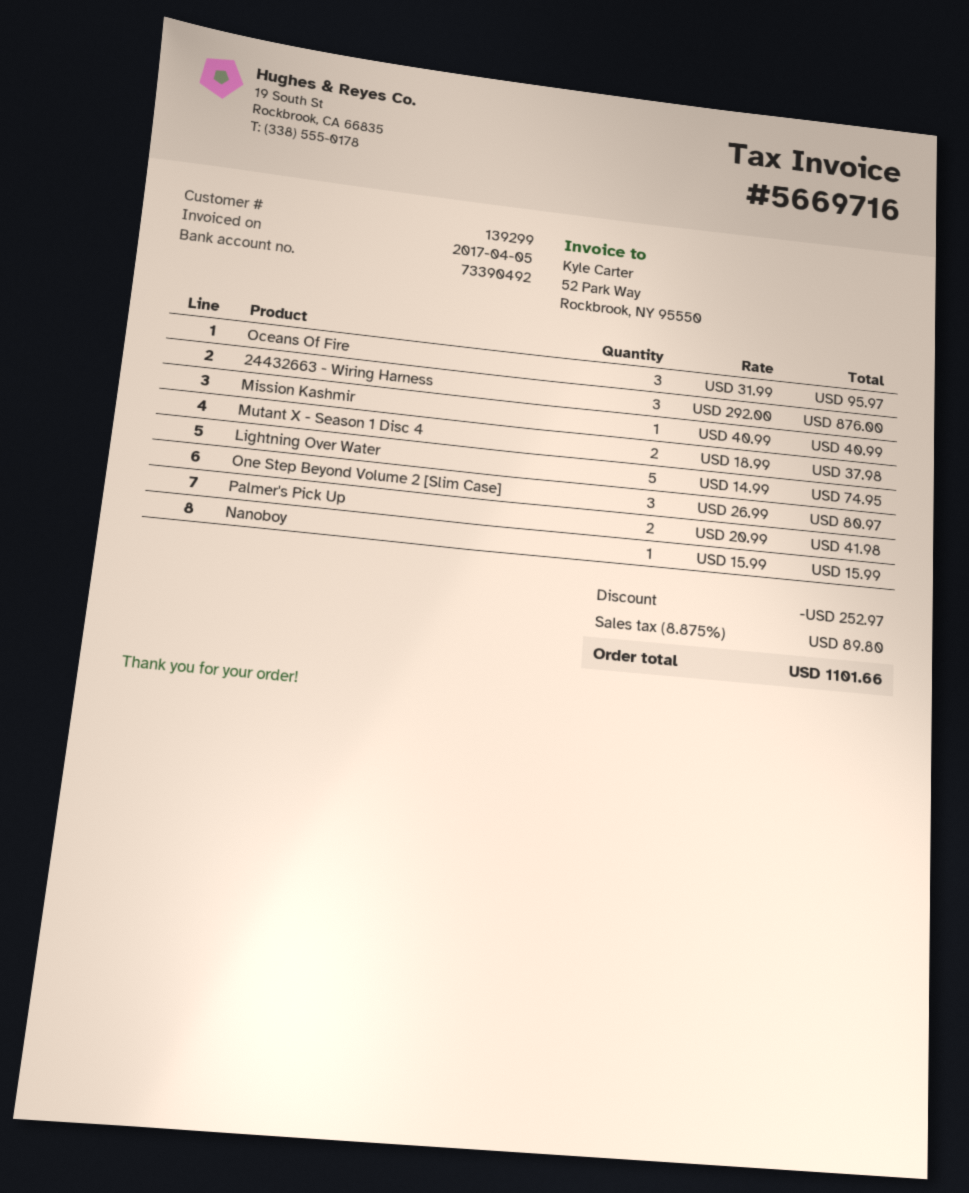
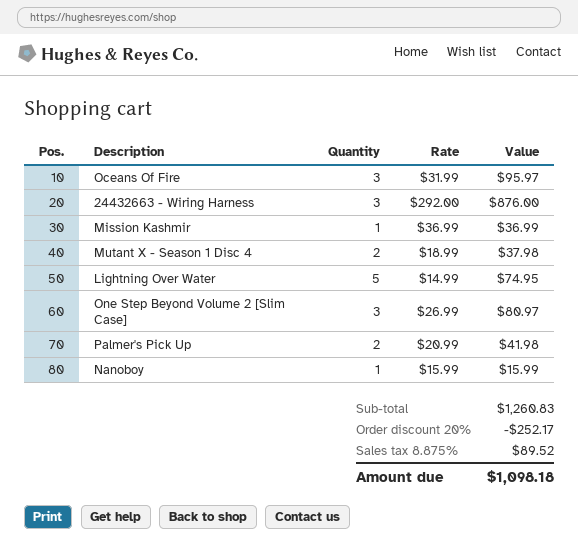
Mission Kashmir: 1 x 40.99 = 40.99 -> 1 x 36.99 = 36.99
discount: 252.97 -> 252.17
tax: 8.875% = 89.80 -> 8.875% = 89.52
total: 1101.66 -> 1098.18

